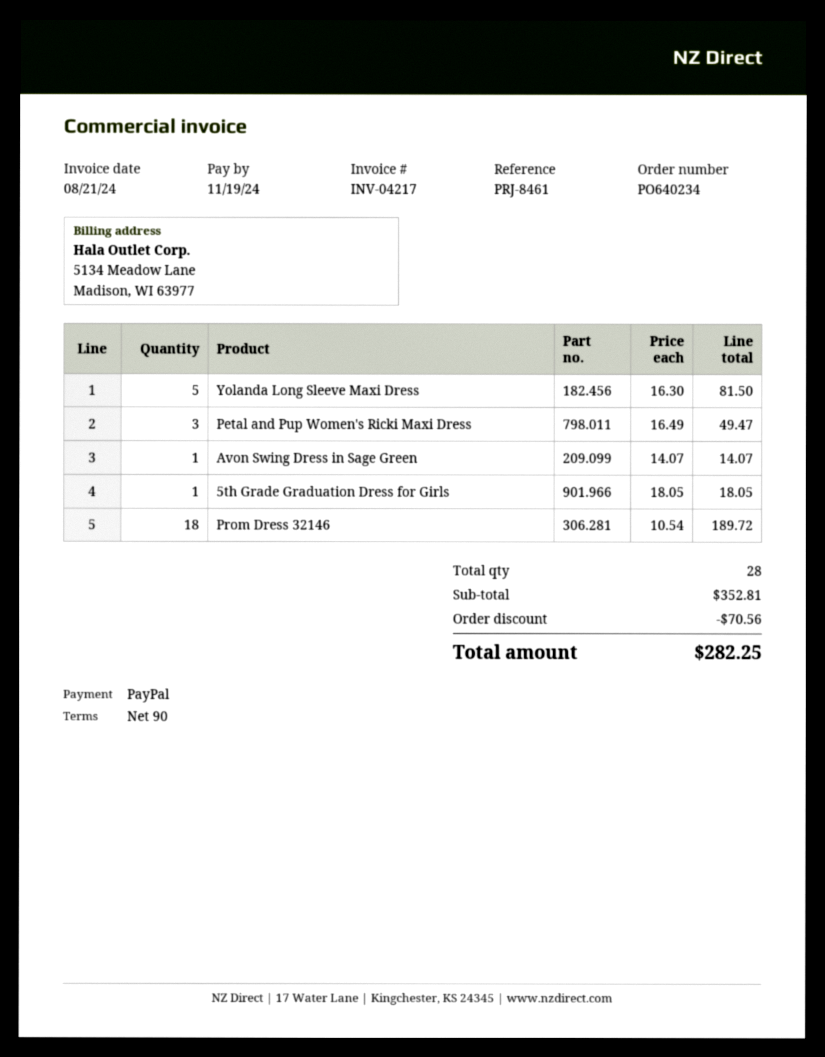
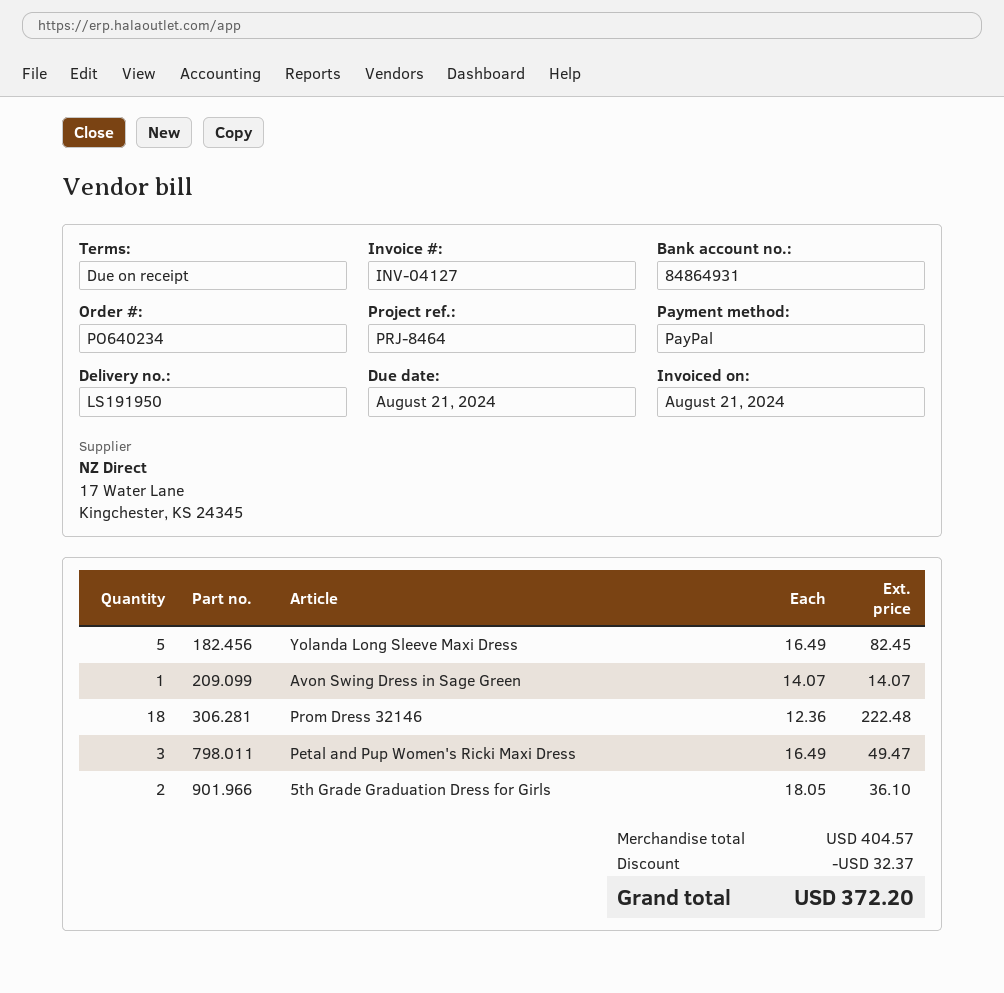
invoice number: INV-04217 -> INV-04127
payment terms: 90 days -> on receipt
due date: 2024-11-19 -> 2024-08-21
reference: PRJ-8461 -> PRJ-8464
Yolanda Long Sleeve Maxi Dress: 5 x 16.30 = 81.50 -> 5 x 16.49 = 82.45
5th Grade Graduation Dress for Girls: 1 x 18.05 = 18.05 -> 2 x 18.05 = 36.10
Prom Dress 32146: 18 x 10.54 = 189.72 -> 18 x 12.36 = 222.48
subtotal: 352.81 -> 404.57
discount: 70.56 -> 32.37
total: 282.25 -> 372.20

